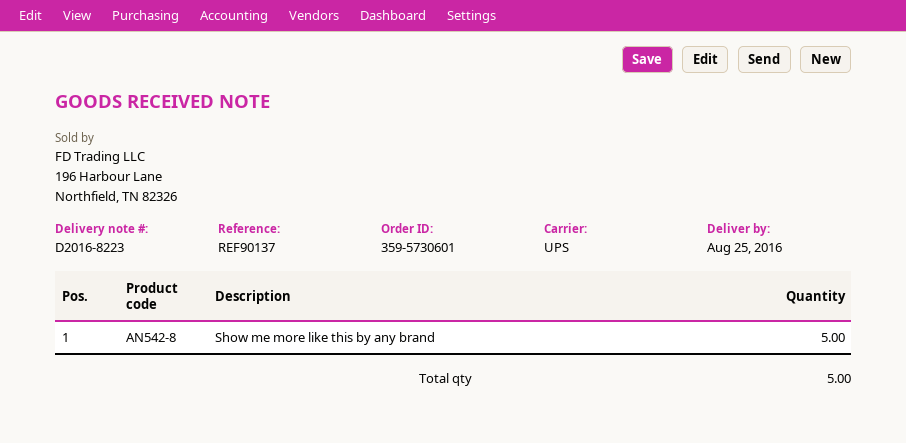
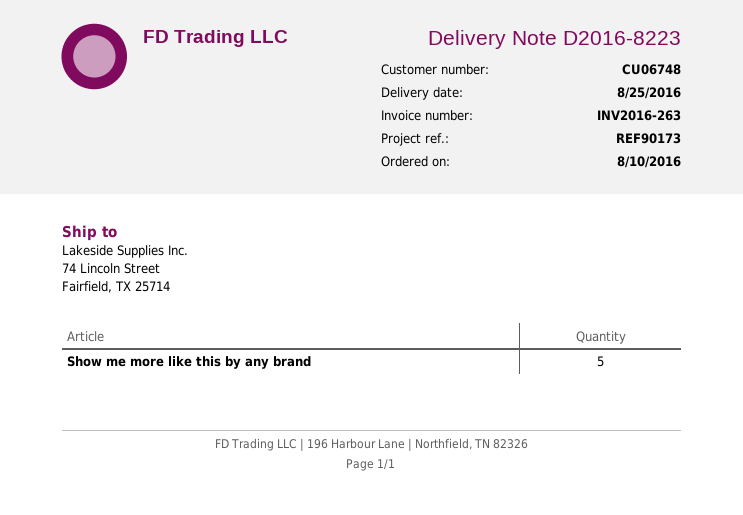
reference: REF90137 -> REF90173

